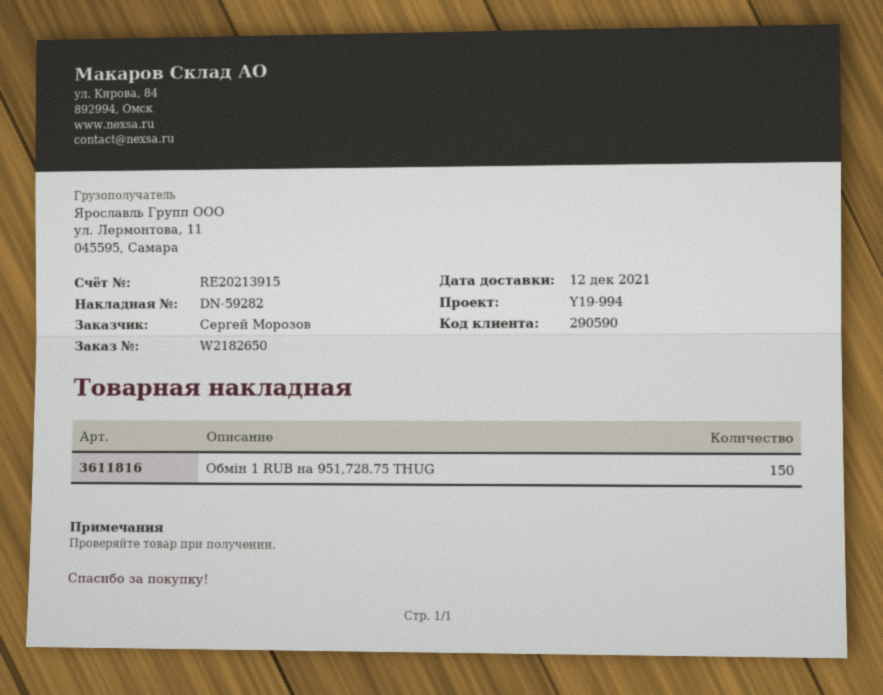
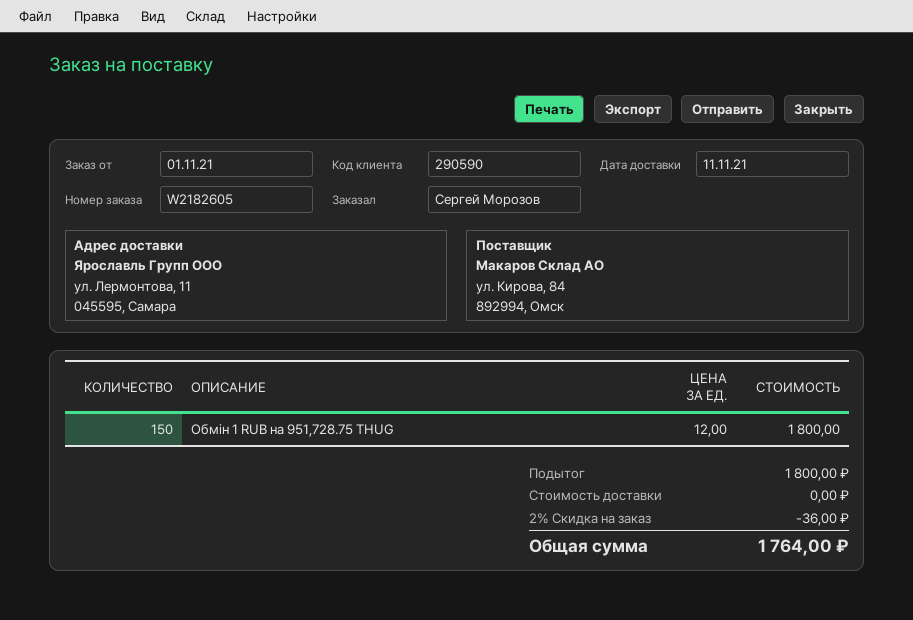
order number: W2182650 -> W2182605
delivery date: 2021-12-12 -> 2021-11-11

